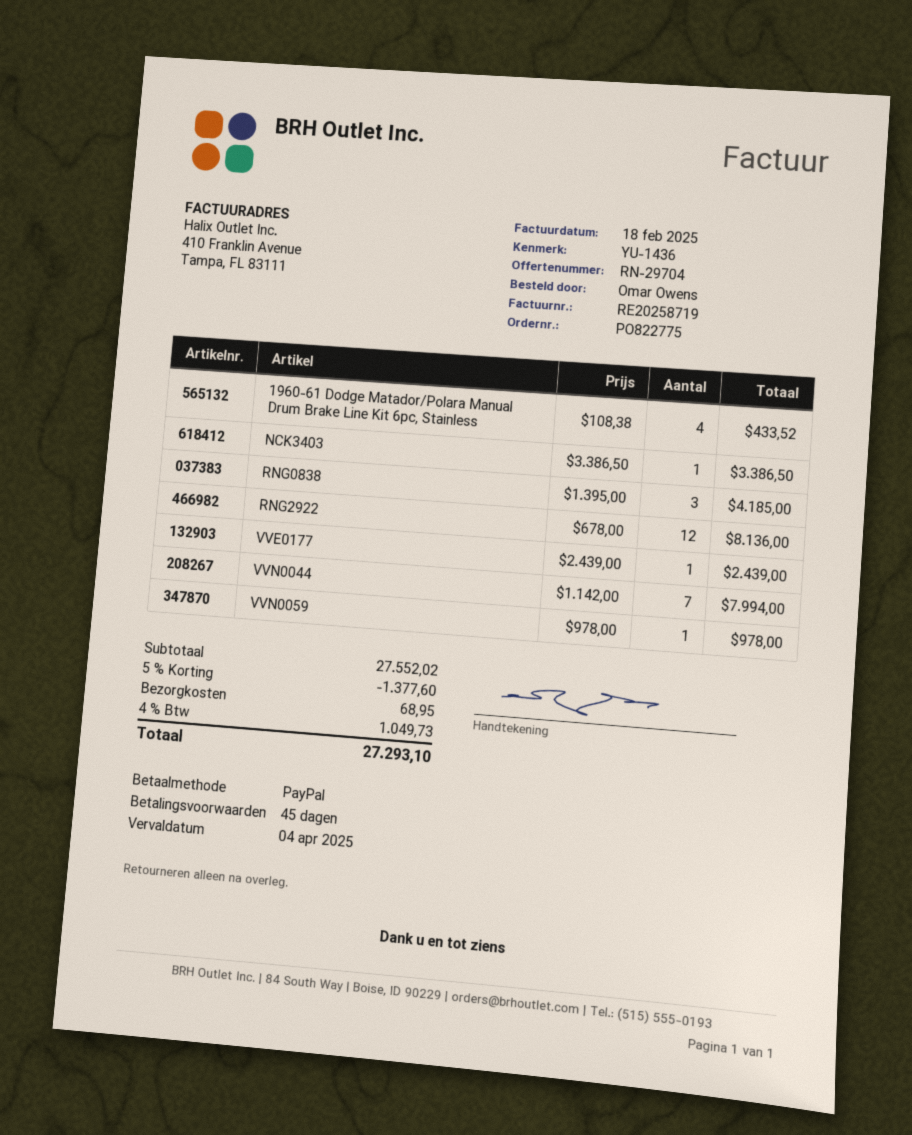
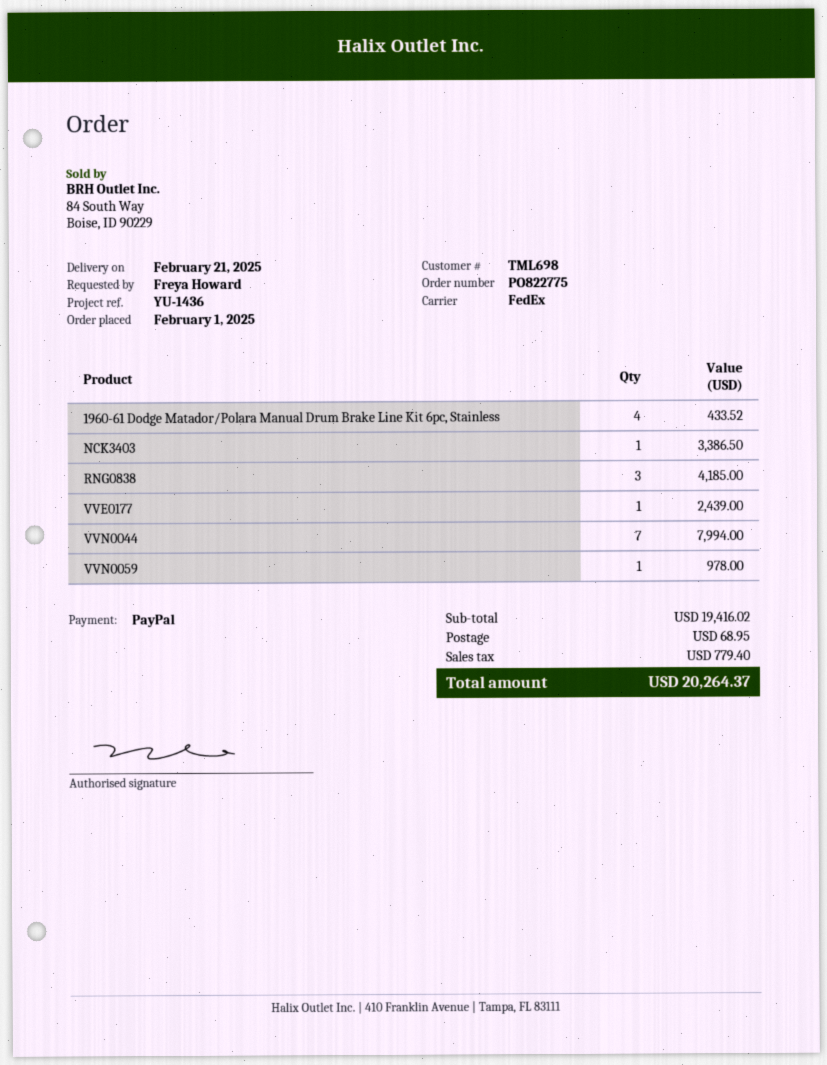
ordered by: Omar Owens -> Freya Howard
RNG2922: 12 for 8136.00 -> none
subtotal: 27552.02 -> 19416.02
discount: 5% = 1377.60 -> none
tax: 1049.73 -> 779.40
total: 27293.10 -> 20264.37

